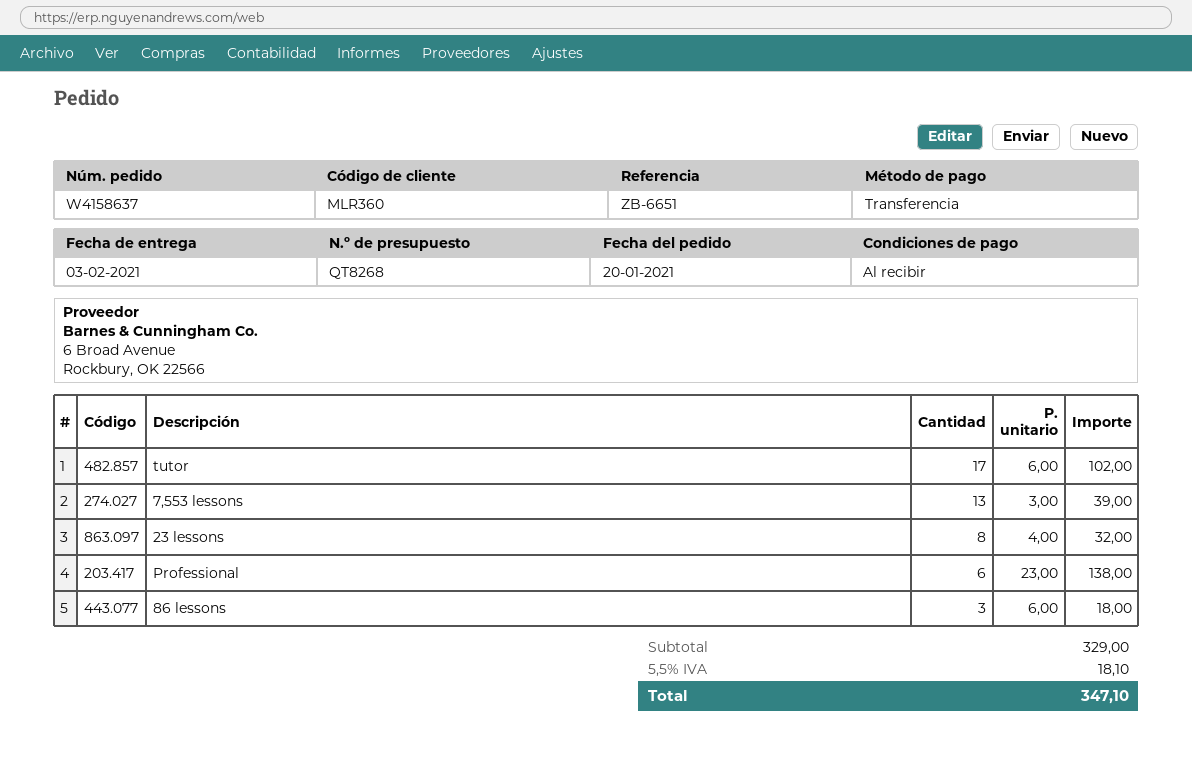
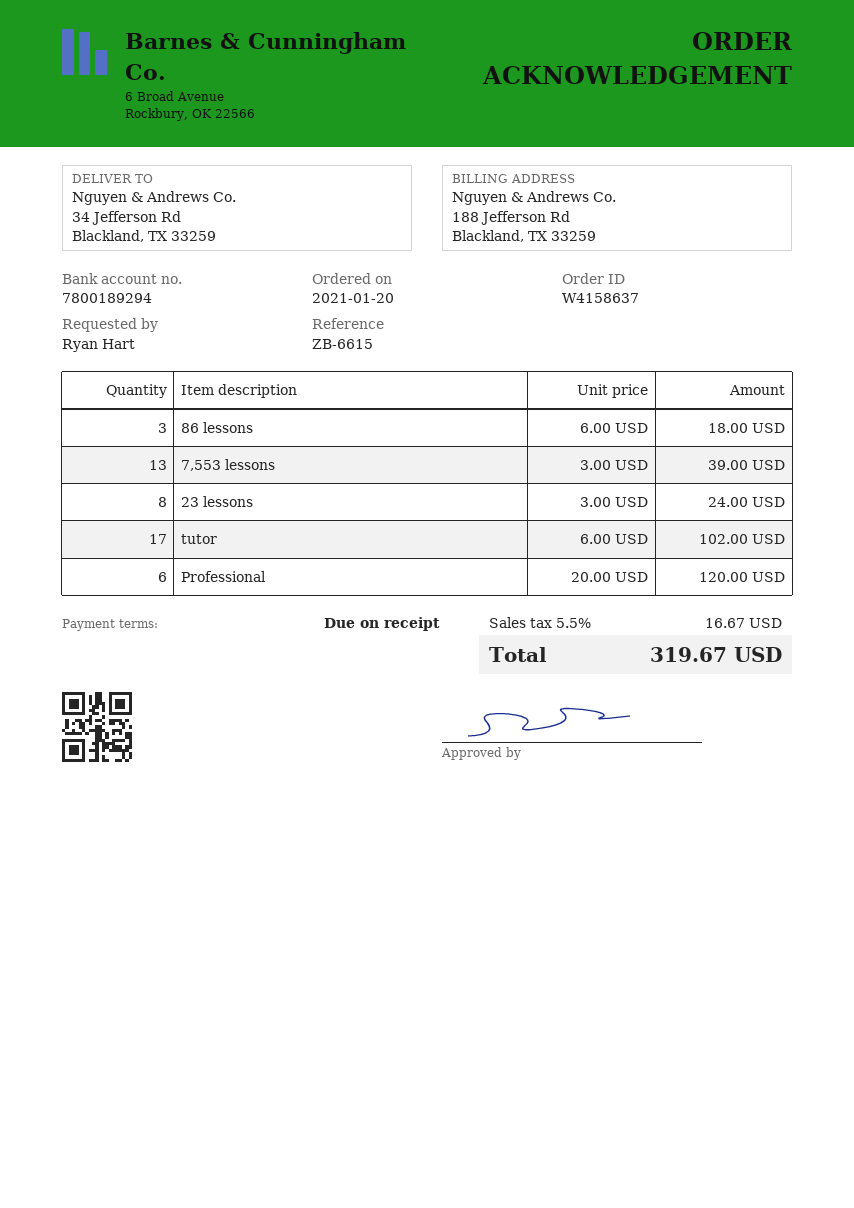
reference: ZB-6651 -> ZB-6615
23 lessons: 8 x 4.00 = 32.00 -> 8 x 3.00 = 24.00
Professional: 6 x 23.00 = 138.00 -> 6 x 20.00 = 120.00
tax: 5.5% = 18.10 -> 5.5% = 16.67
total: 347.10 -> 319.67

